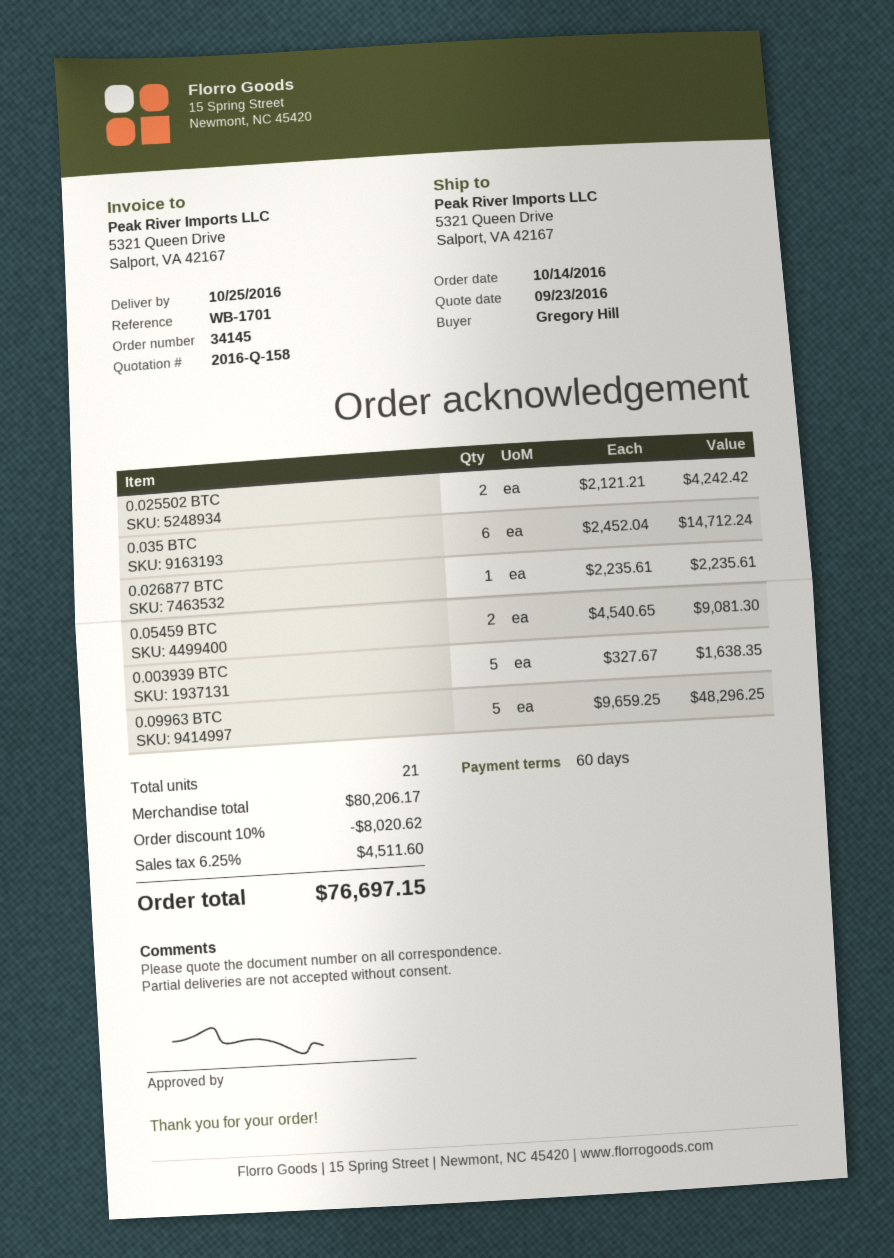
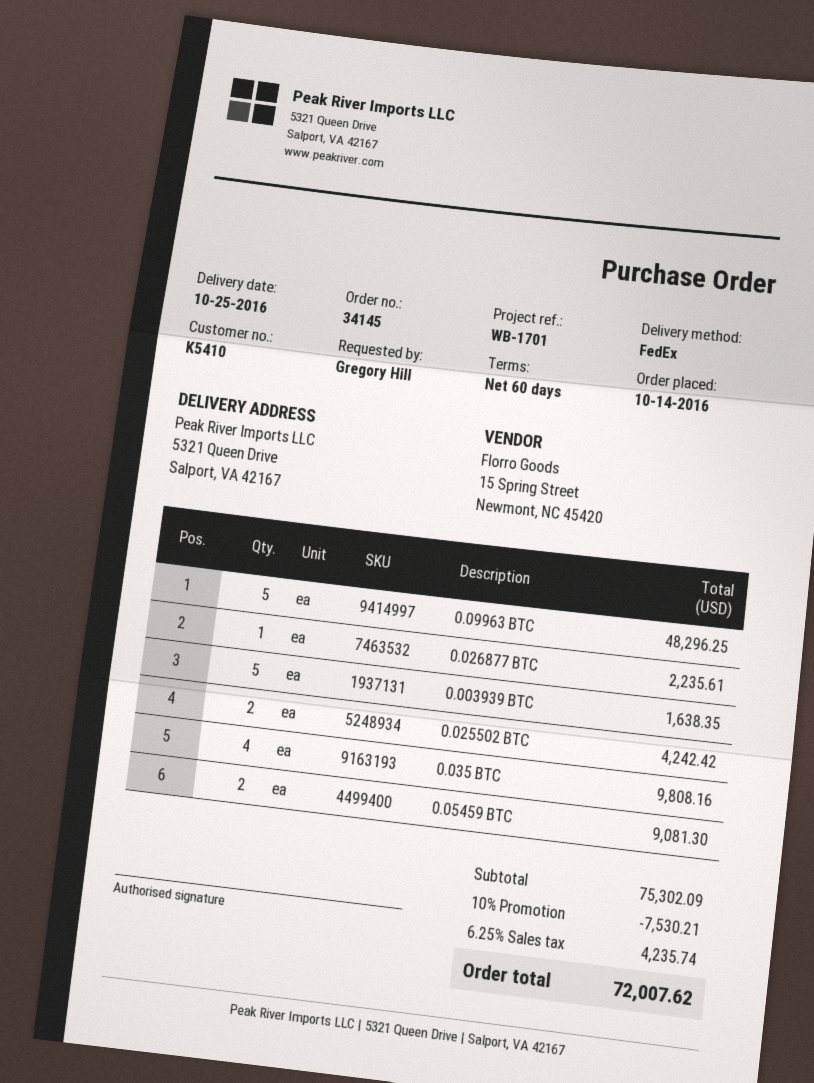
0.035 BTC: 6 for 14712.24 -> 4 for 9808.16
subtotal: 80206.17 -> 75302.09
discount: 10% = 8020.62 -> 10% = 7530.21
tax: 6.25% = 4511.60 -> 6.25% = 4235.74
total: 76697.15 -> 72007.62

